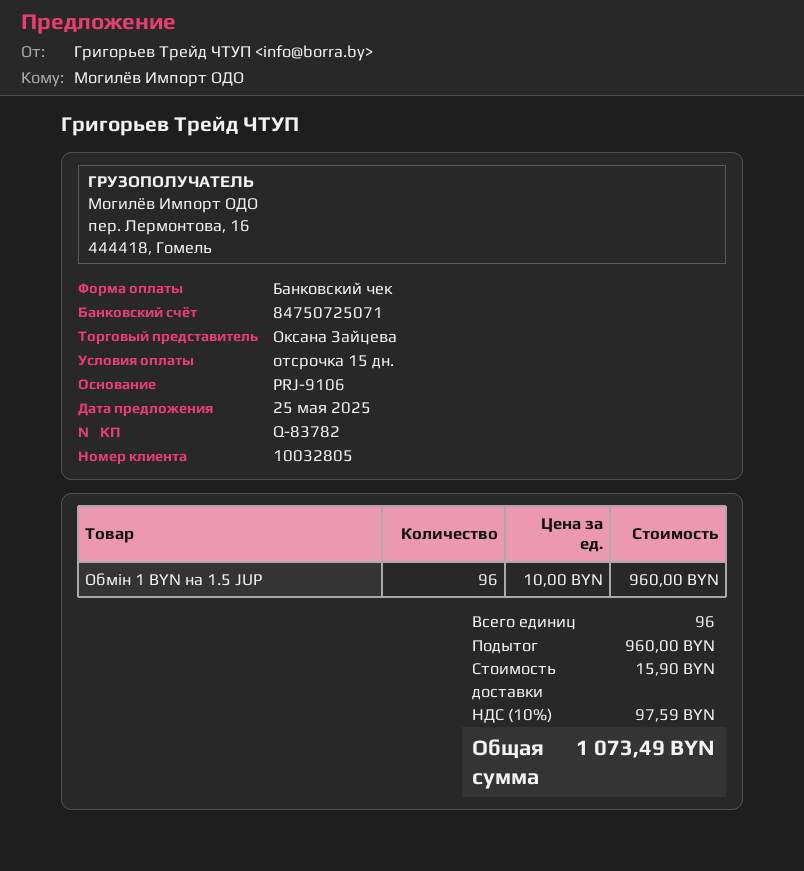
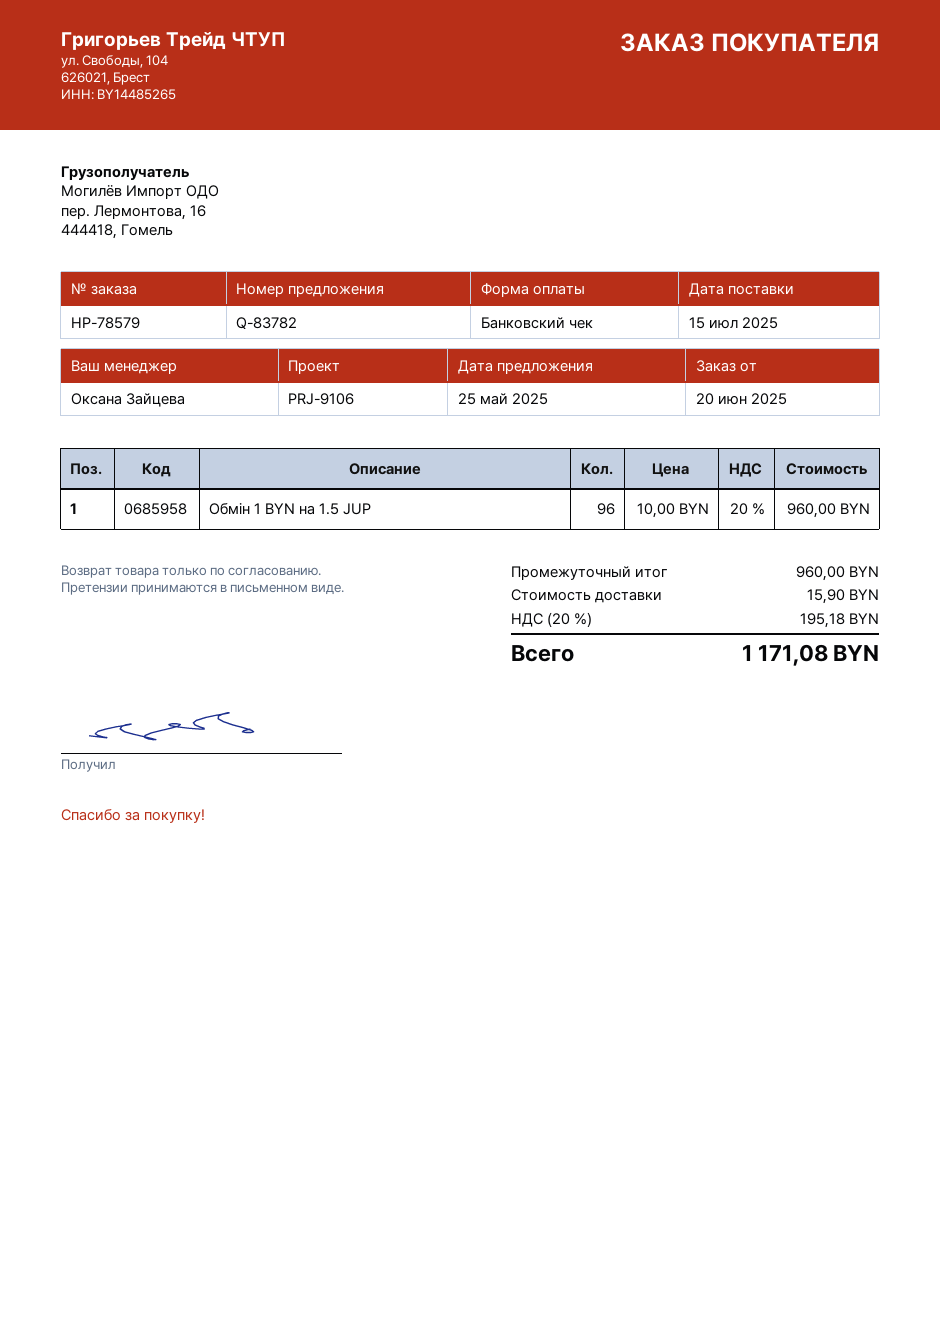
tax: 10% = 97.59 -> 20% = 195.18
total: 1073.49 -> 1171.08

